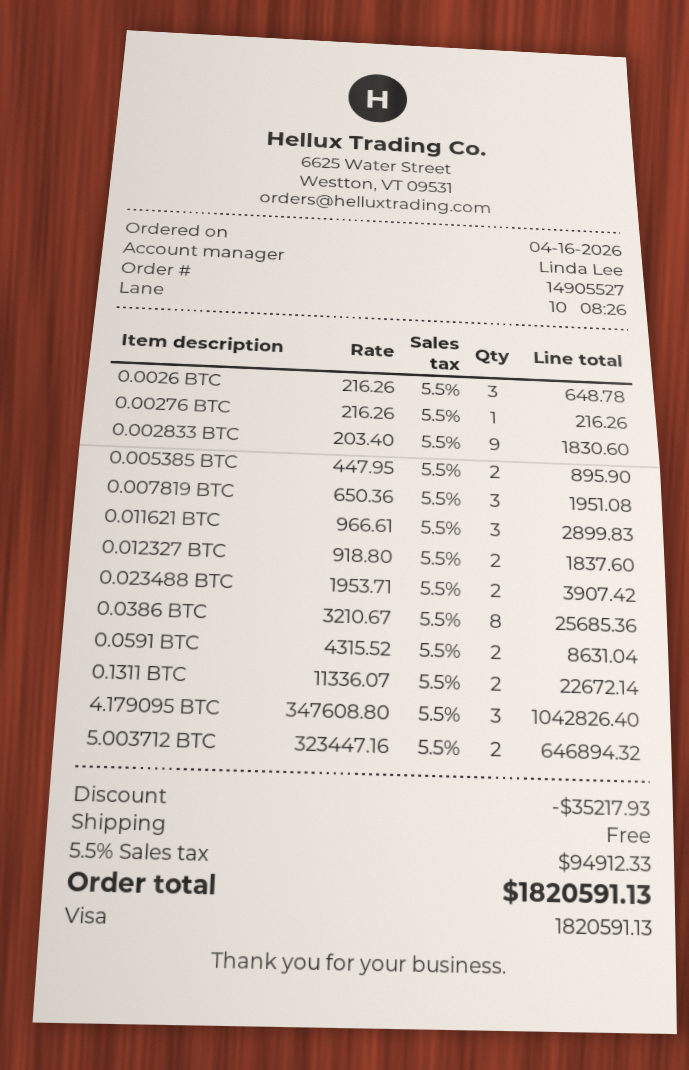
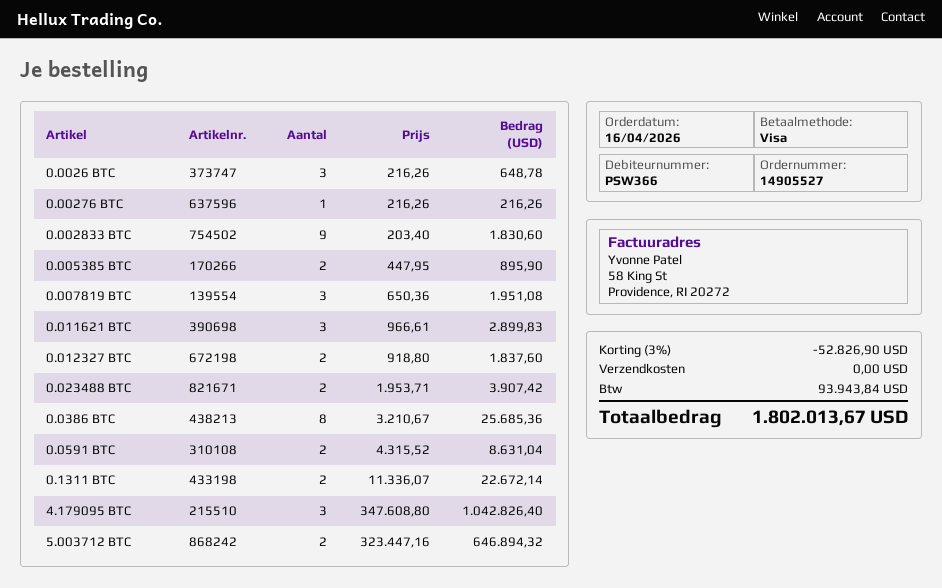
discount: 35217.93 -> 52826.90
tax: 94912.33 -> 93943.84
total: 1820591.13 -> 1802013.67

